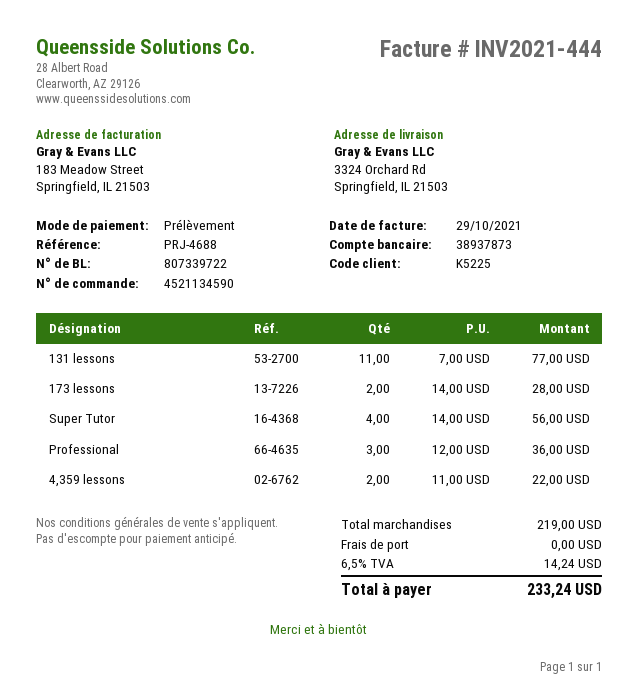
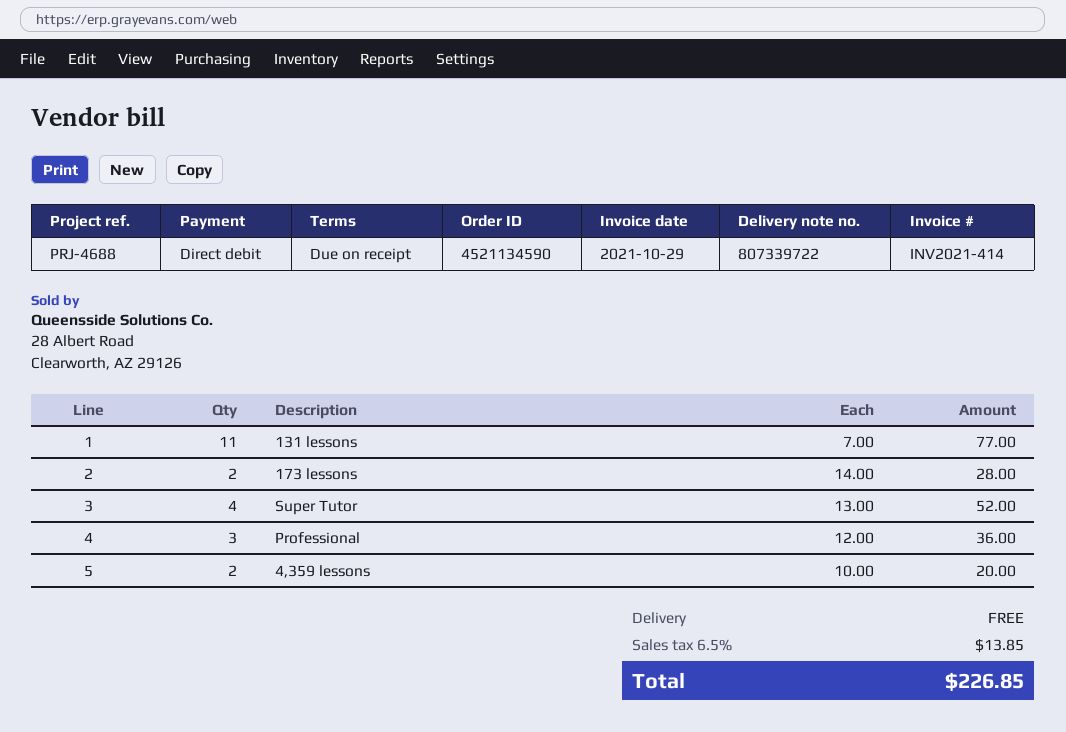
invoice number: INV2021-444 -> INV2021-414
Super Tutor: 4 x 14.00 = 56.00 -> 4 x 13.00 = 52.00
4,359 lessons: 2 x 11.00 = 22.00 -> 2 x 10.00 = 20.00
tax: 6.5% = 14.24 -> 6.5% = 13.85
total: 233.24 -> 226.85

